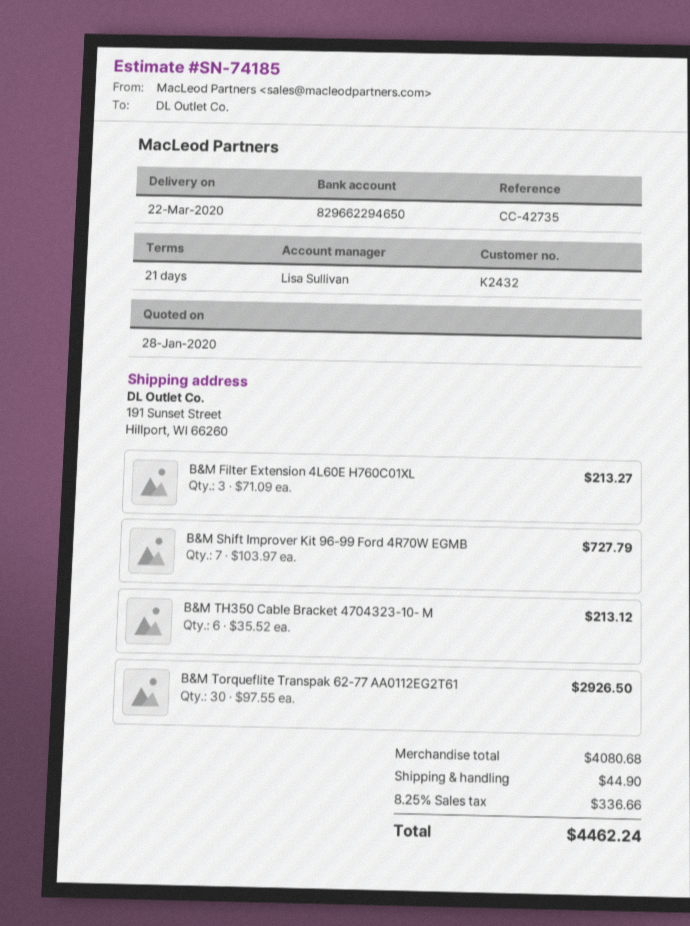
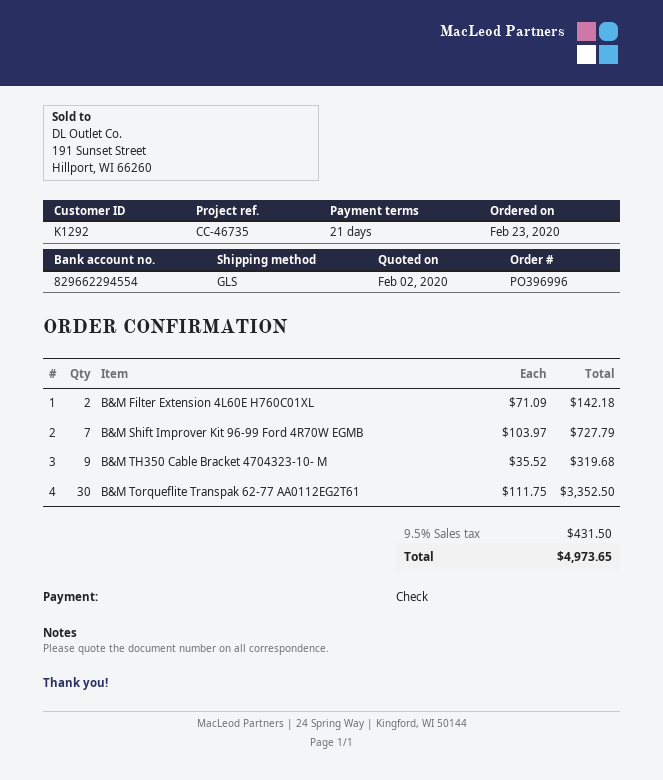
quote date: 2020-01-28 -> 2020-02-02
customer number: K2432 -> K1292
reference: CC-42735 -> CC-46735
bank account: 829662294650 -> 829662294554
B&M Filter Extension 4L60E H760C01XL: 3 x 71.09 = 213.27 -> 2 x 71.09 = 142.18
B&M TH350 Cable Bracket 4704323-10- M: 6 x 35.52 = 213.12 -> 9 x 35.52 = 319.68
B&M Torqueflite Transpak 62-77 AA0112EG2T61: 30 x 97.55 = 2926.50 -> 30 x 111.75 = 3352.50
shipping: 44.90 -> none
tax: 8.25% = 336.66 -> 9.5% = 431.50
total: 4462.24 -> 4973.65

